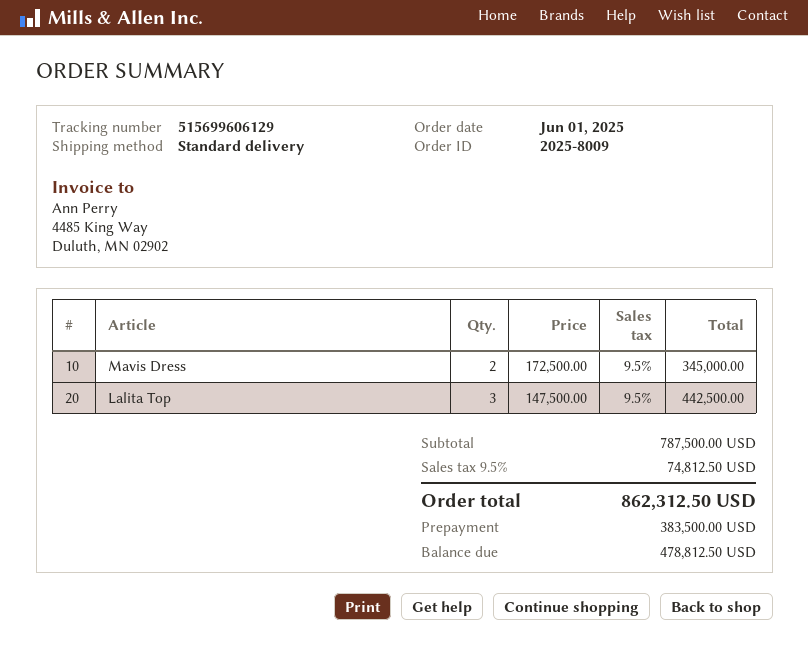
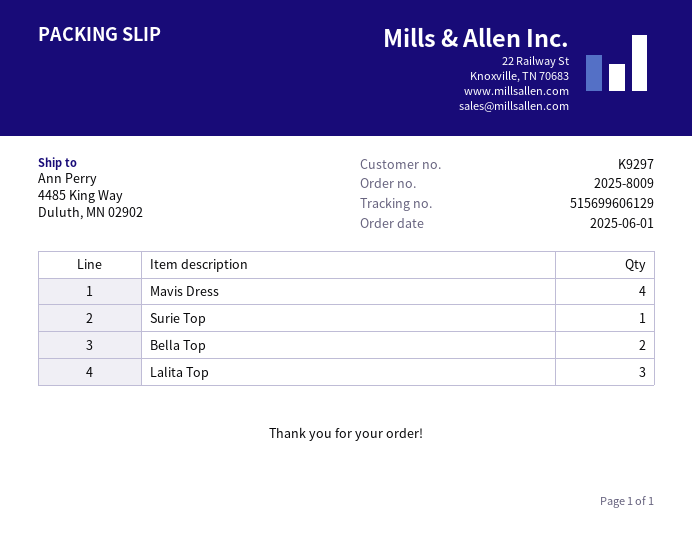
Mavis Dress: 2 -> 4
Surie Top: none -> 1
Bella Top: none -> 2

